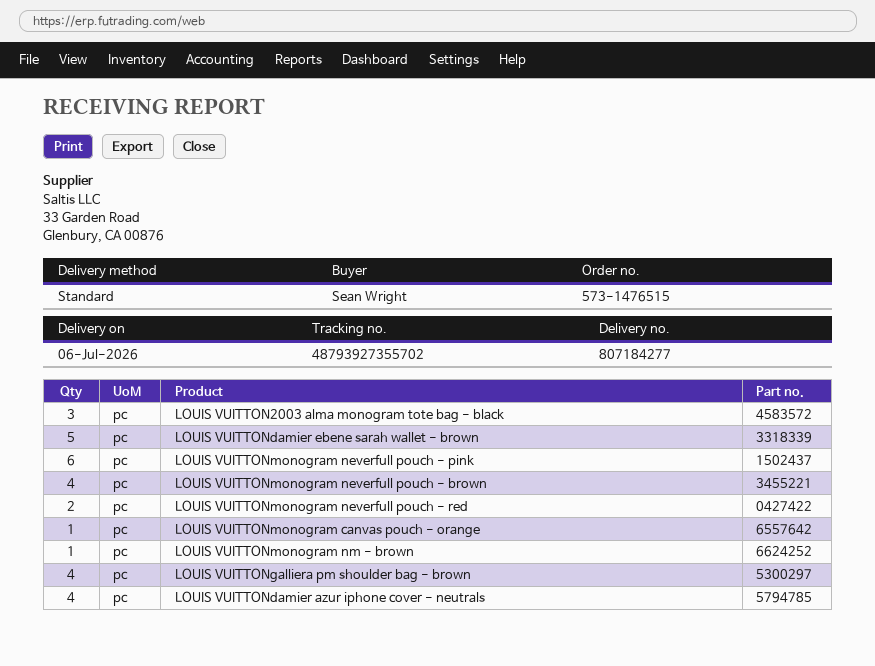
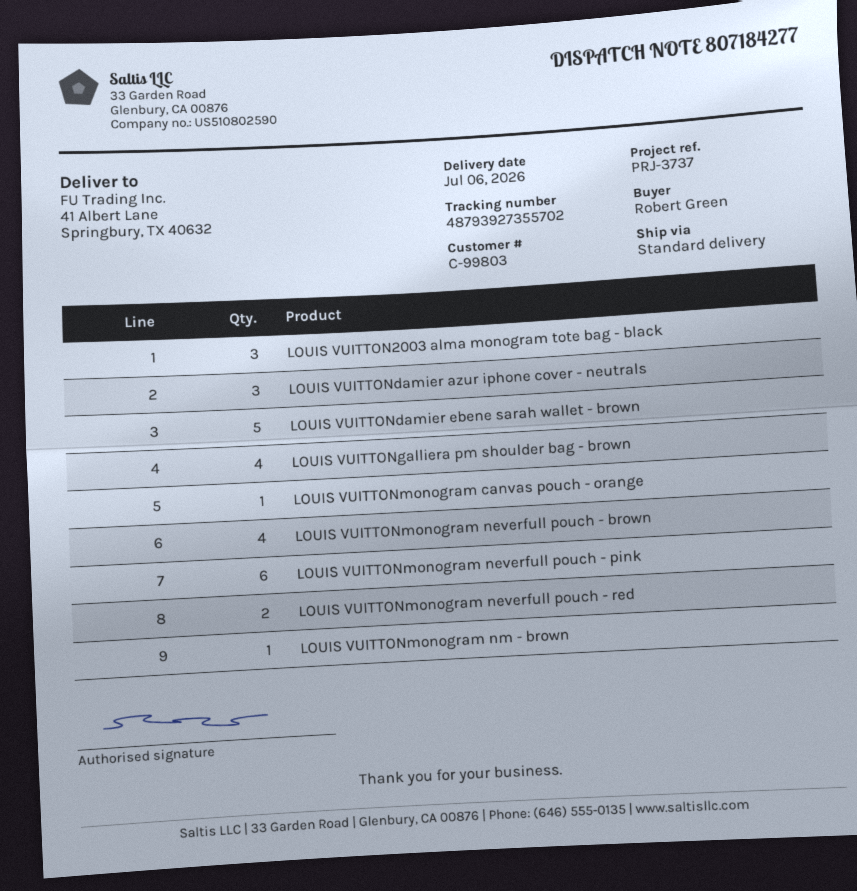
ordered by: Sean Wright -> Robert Green
LOUIS VUITTONdamier azur iphone cover - neutrals: 4 -> 3

